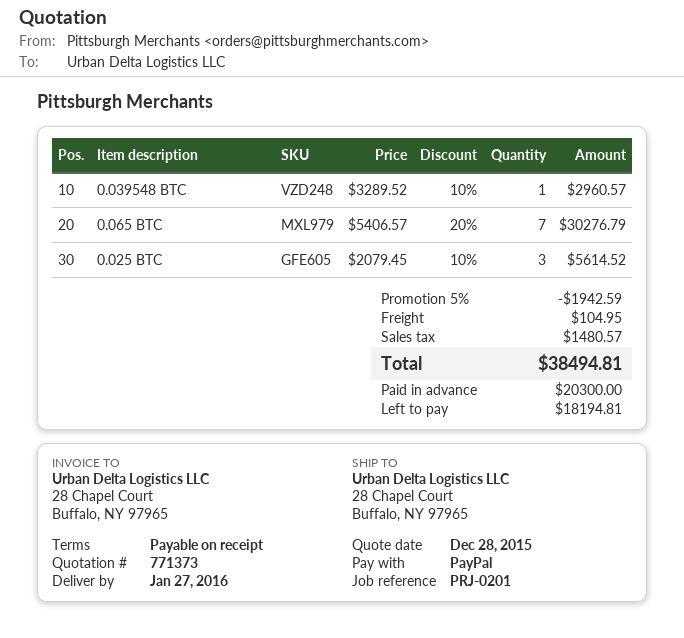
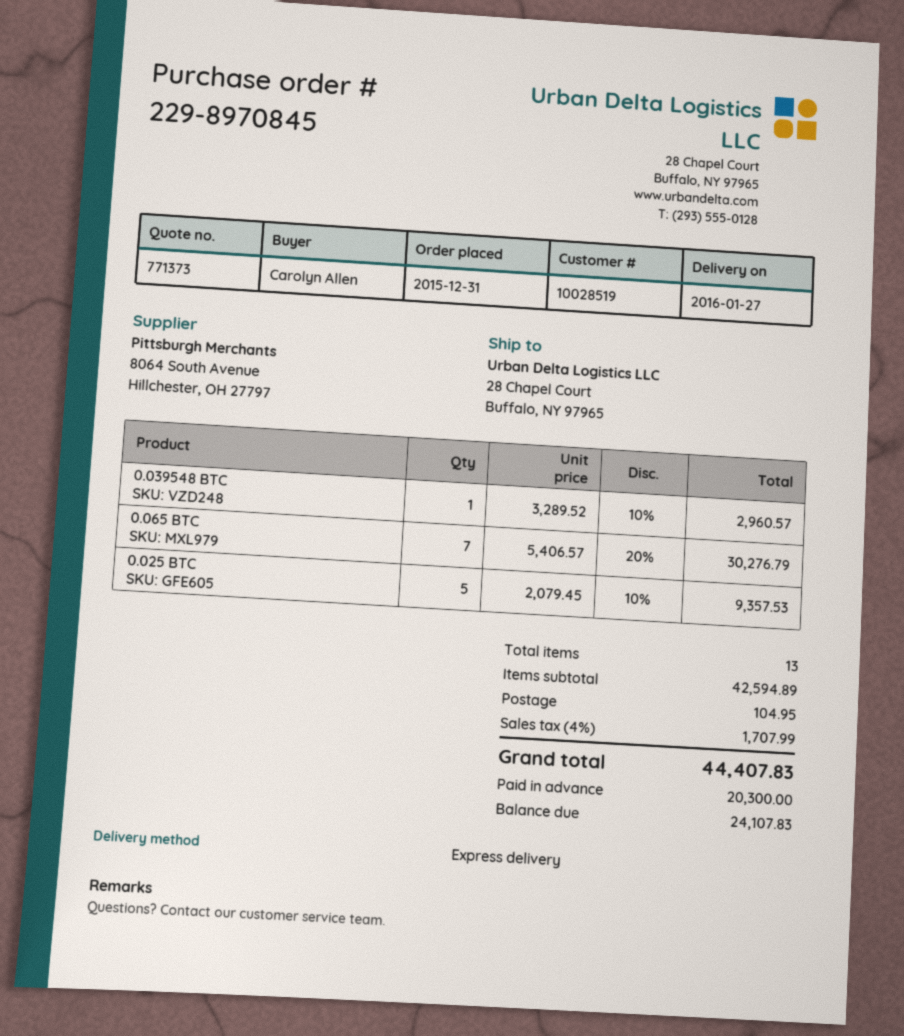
0.025 BTC: 3 x 2079.45 - 10% = 5614.52 -> 5 x 2079.45 - 10% = 9357.53
discount: 5% = 1942.59 -> none
tax: 1480.57 -> 1707.99
total: 38494.81 -> 44407.83
balance: 18194.81 -> 24107.83

